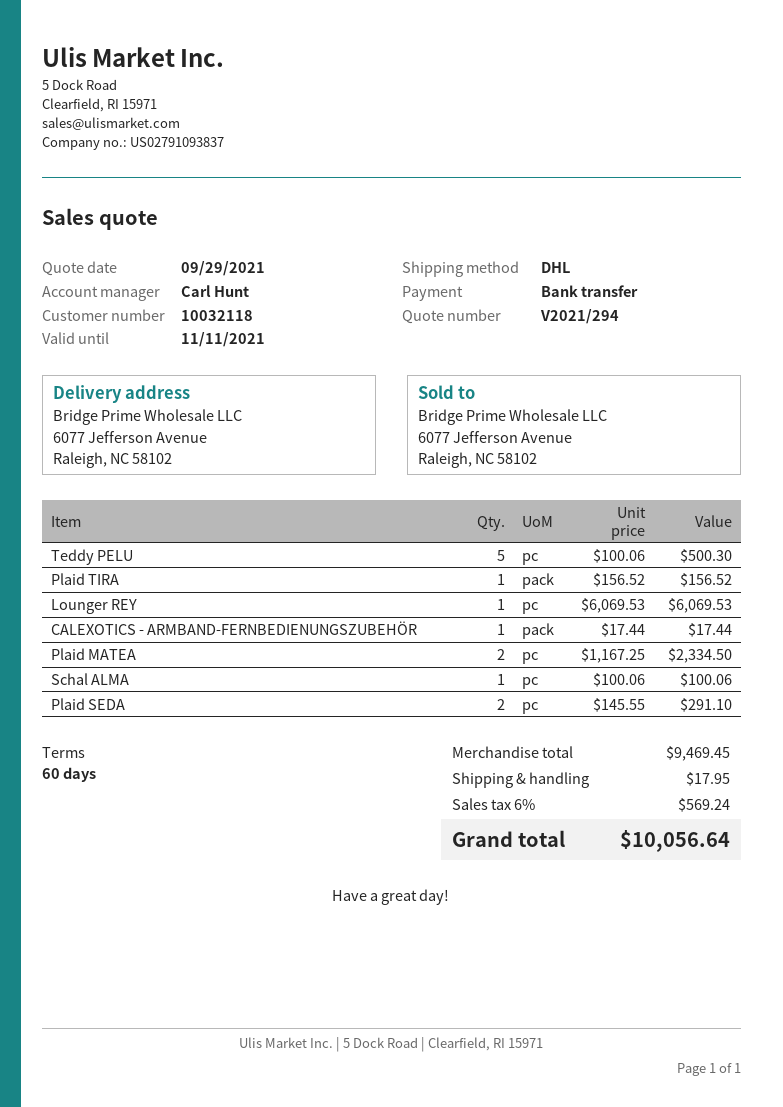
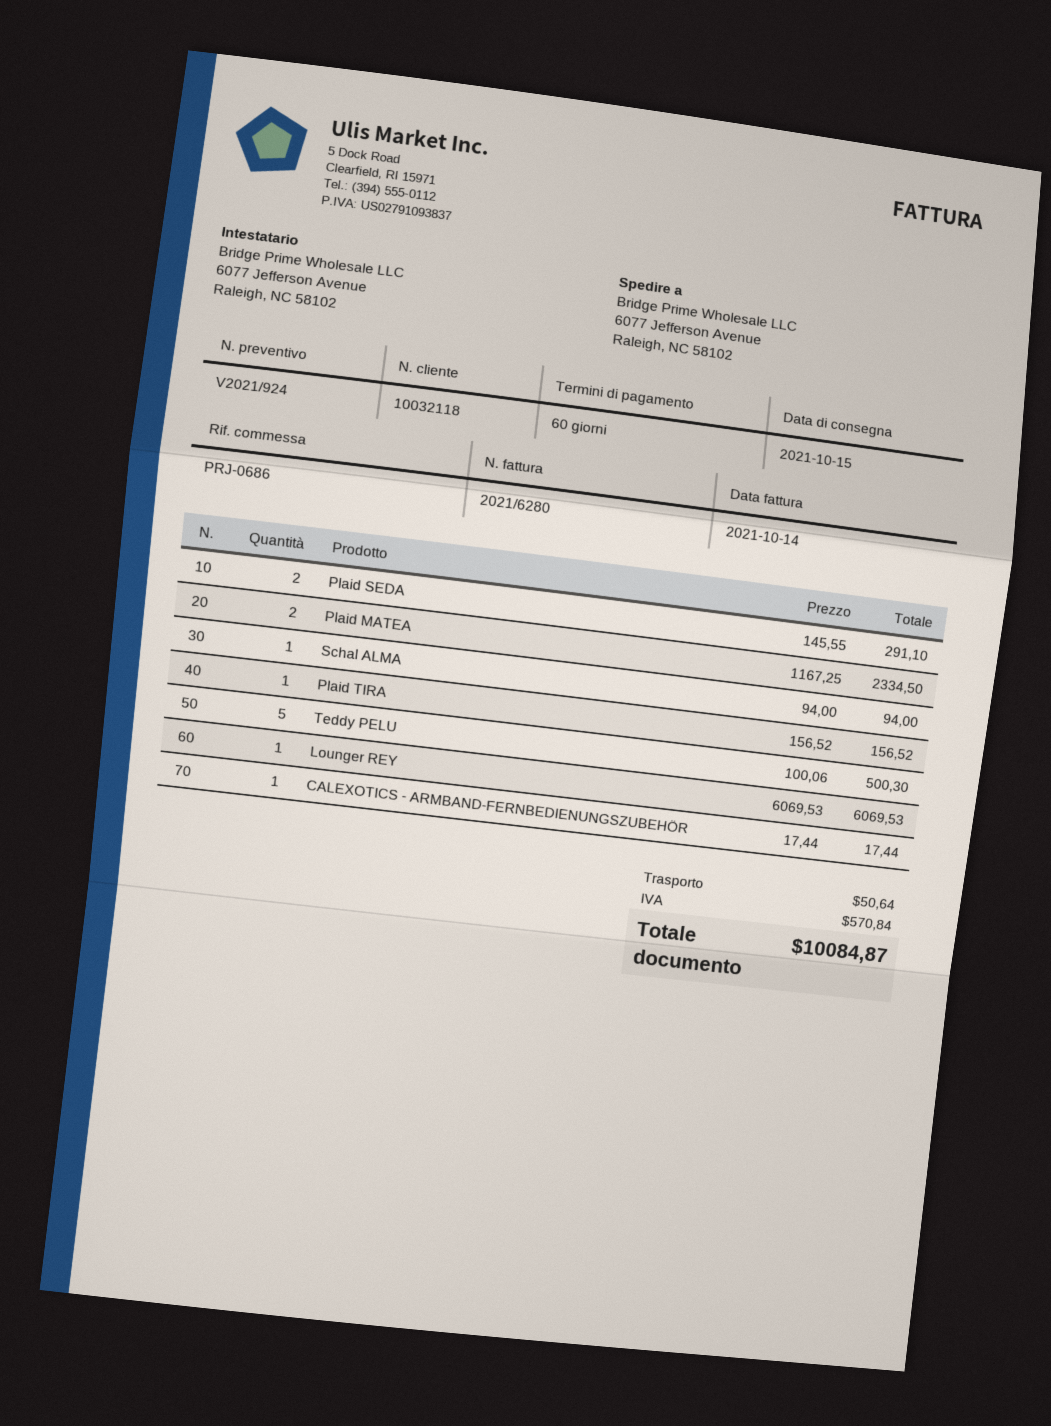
quote number: V2021/294 -> V2021/924
Schal ALMA: 1 x 100.06 = 100.06 -> 1 x 94.00 = 94.00
shipping: 17.95 -> 50.64
tax: 569.24 -> 570.84
total: 10056.64 -> 10084.87

